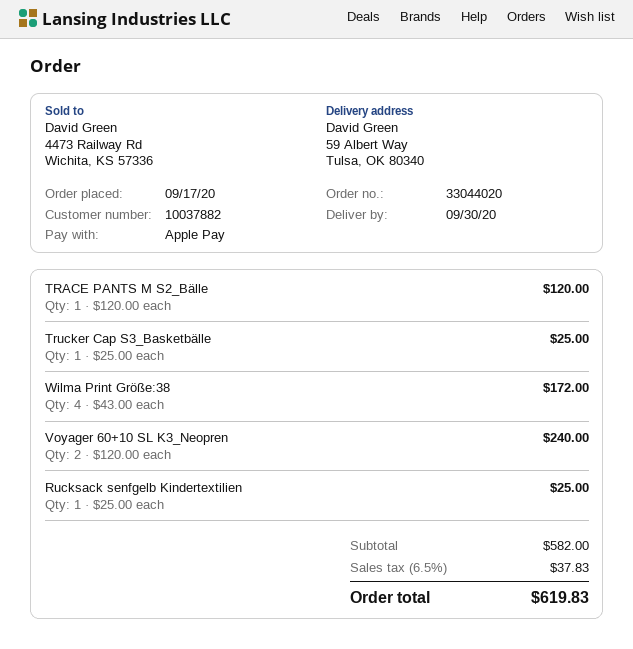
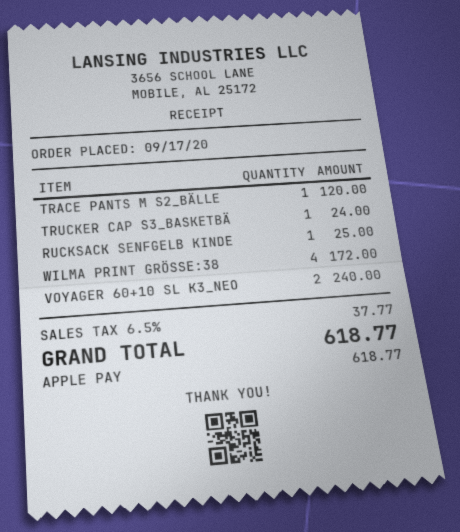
Trucker Cap S3_Basketbälle: 1 for 25.00 -> 1 for 24.00
tax: 6.5% = 37.83 -> 6.5% = 37.77
total: 619.83 -> 618.77

